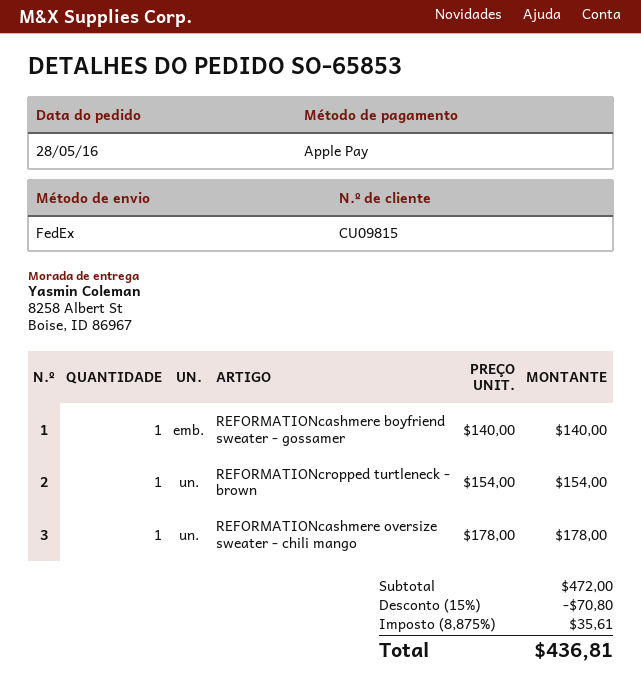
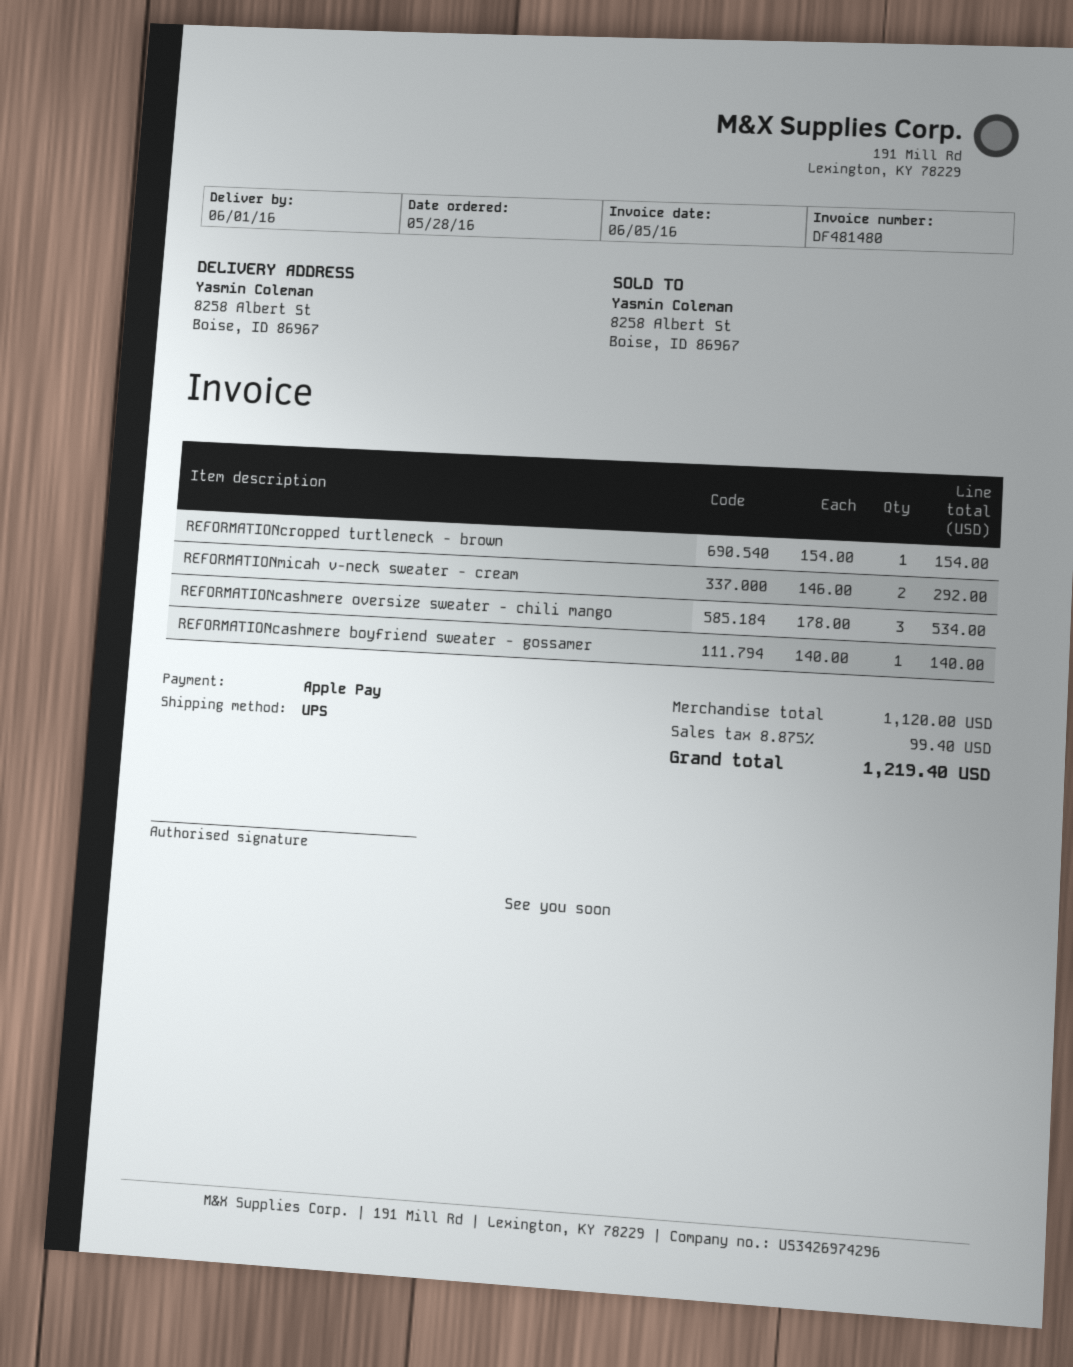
shipping method: FedEx -> UPS
REFORMATIONcashmere oversize sweater - chili mango: 1 x 178.00 = 178.00 -> 3 x 178.00 = 534.00
REFORMATIONmicah v-neck sweater - cream: none -> 2 x 146.00 = 292.00
subtotal: 472.00 -> 1120.00
discount: 15% = 70.80 -> none
tax: 8.875% = 35.61 -> 8.875% = 99.40
total: 436.81 -> 1219.40

